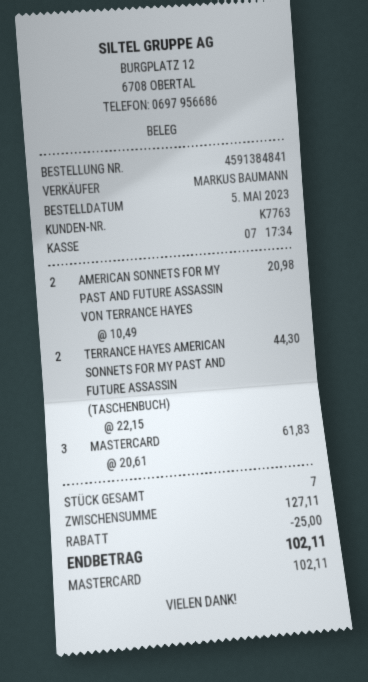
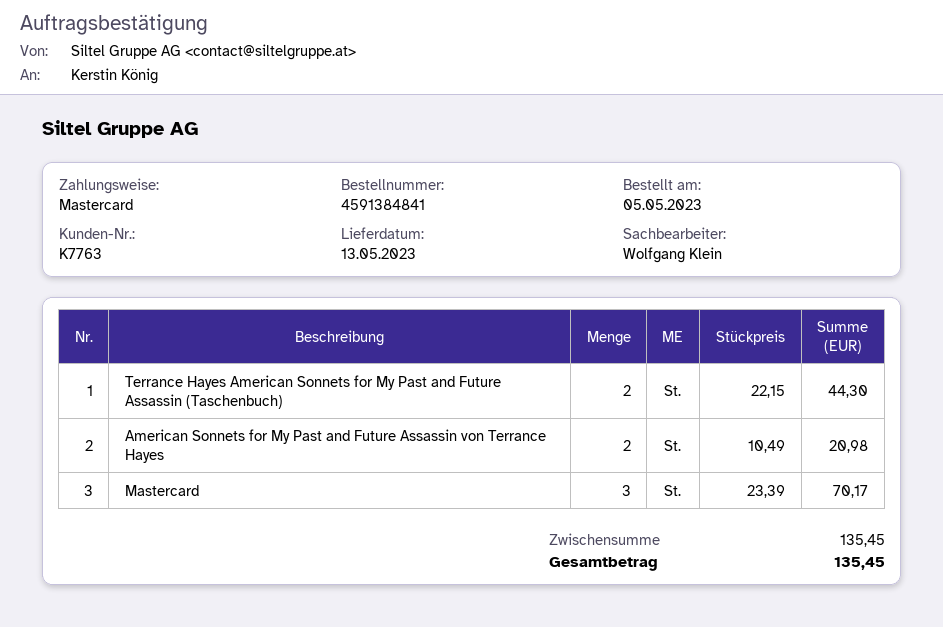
sales rep: MARKUS BAUMANN -> Wolfgang Klein
MASTERCARD: 3 x 20.61 = 61.83 -> 3 x 23.39 = 70.17
subtotal: 127.11 -> 135.45
discount: 25.00 -> none
total: 102.11 -> 135.45

